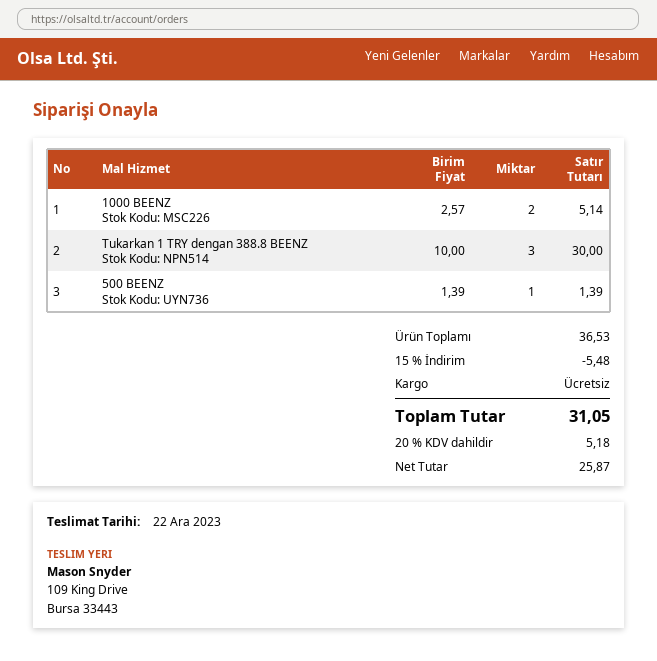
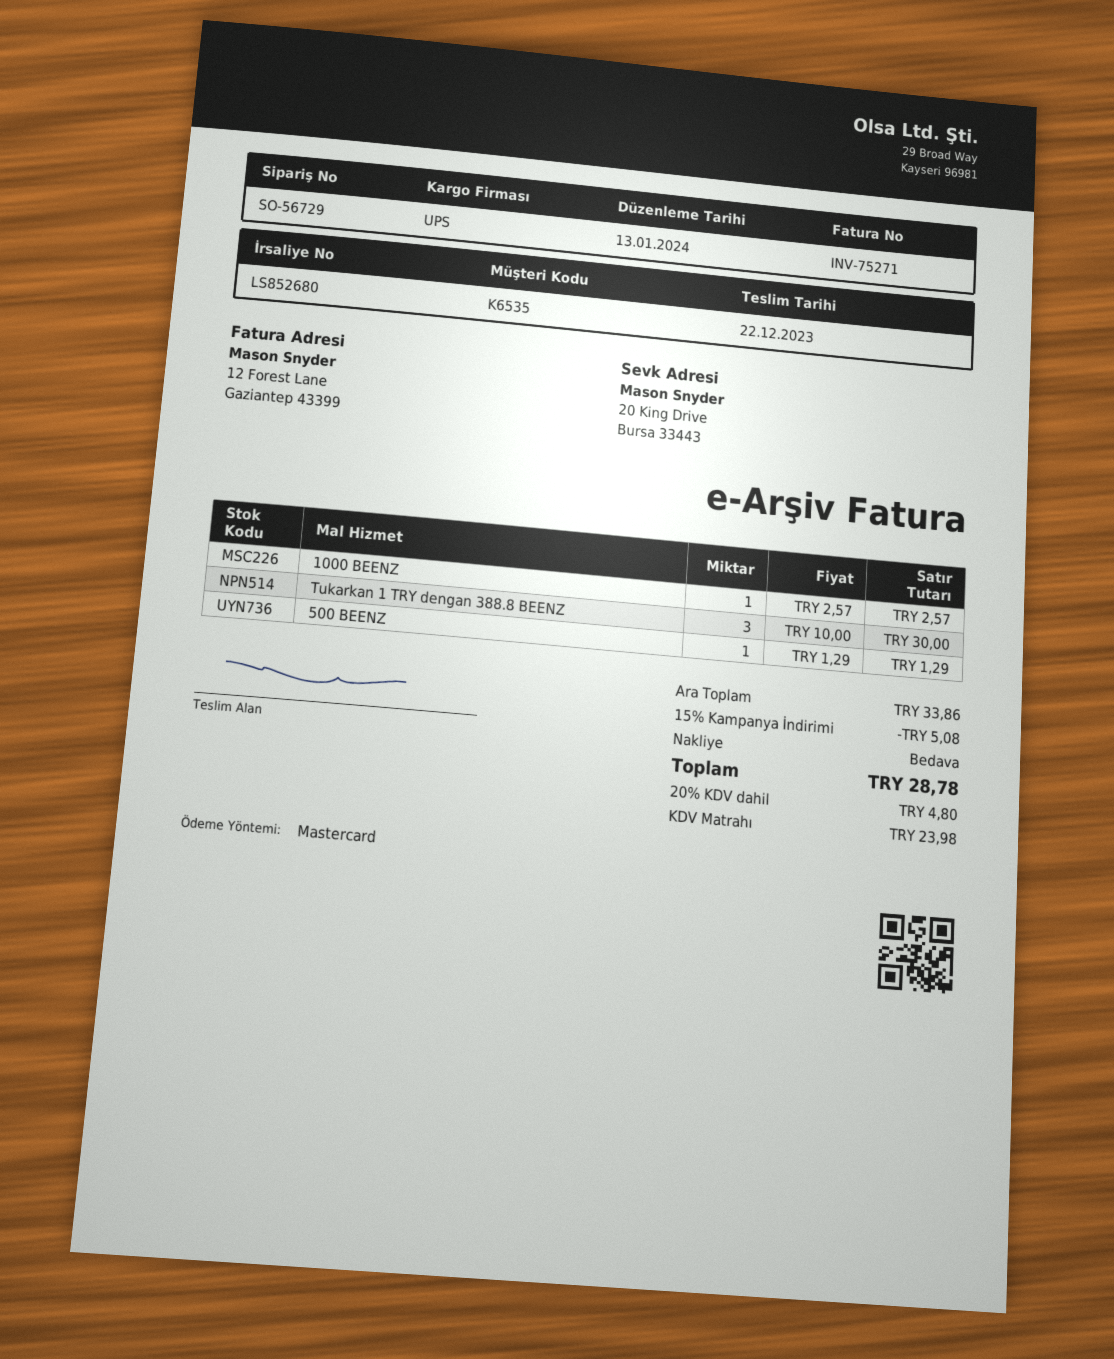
ship to: 109 King Drive, Bursa 33443 -> 20 King Drive, Bursa 33443
1000 BEENZ: 2 x 2.57 = 5.14 -> 1 x 2.57 = 2.57
500 BEENZ: 1 x 1.39 = 1.39 -> 1 x 1.29 = 1.29
subtotal: 36.53 -> 33.86
discount: 15% = 5.48 -> 15% = 5.08
net: 25.87 -> 23.98
tax: 20% = 5.18 -> 20% = 4.80
total: 31.05 -> 28.78

